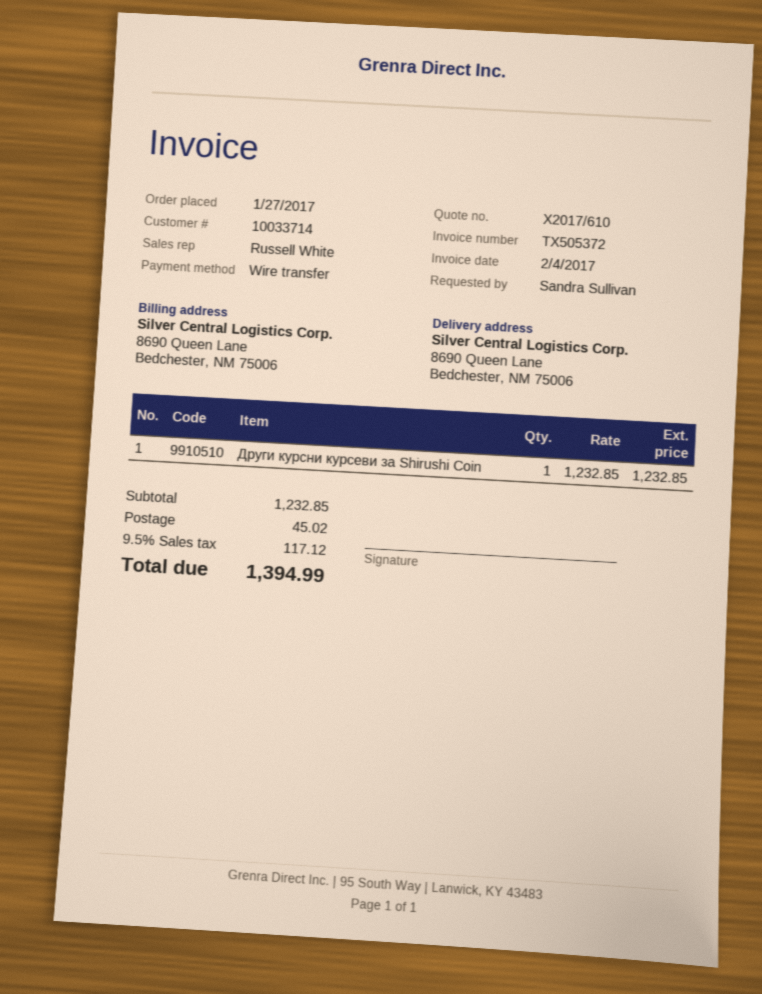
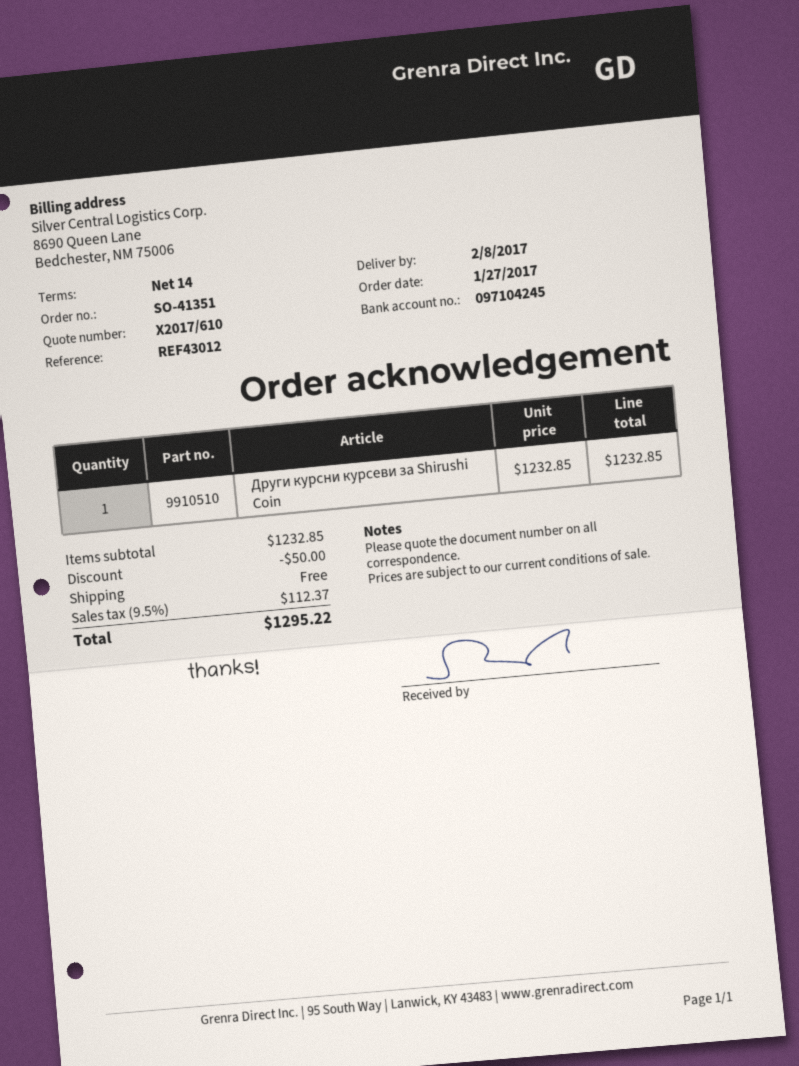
discount: none -> 50.00
shipping: 45.02 -> 0.00
tax: 9.5% = 117.12 -> 9.5% = 112.37
total: 1394.99 -> 1295.22

